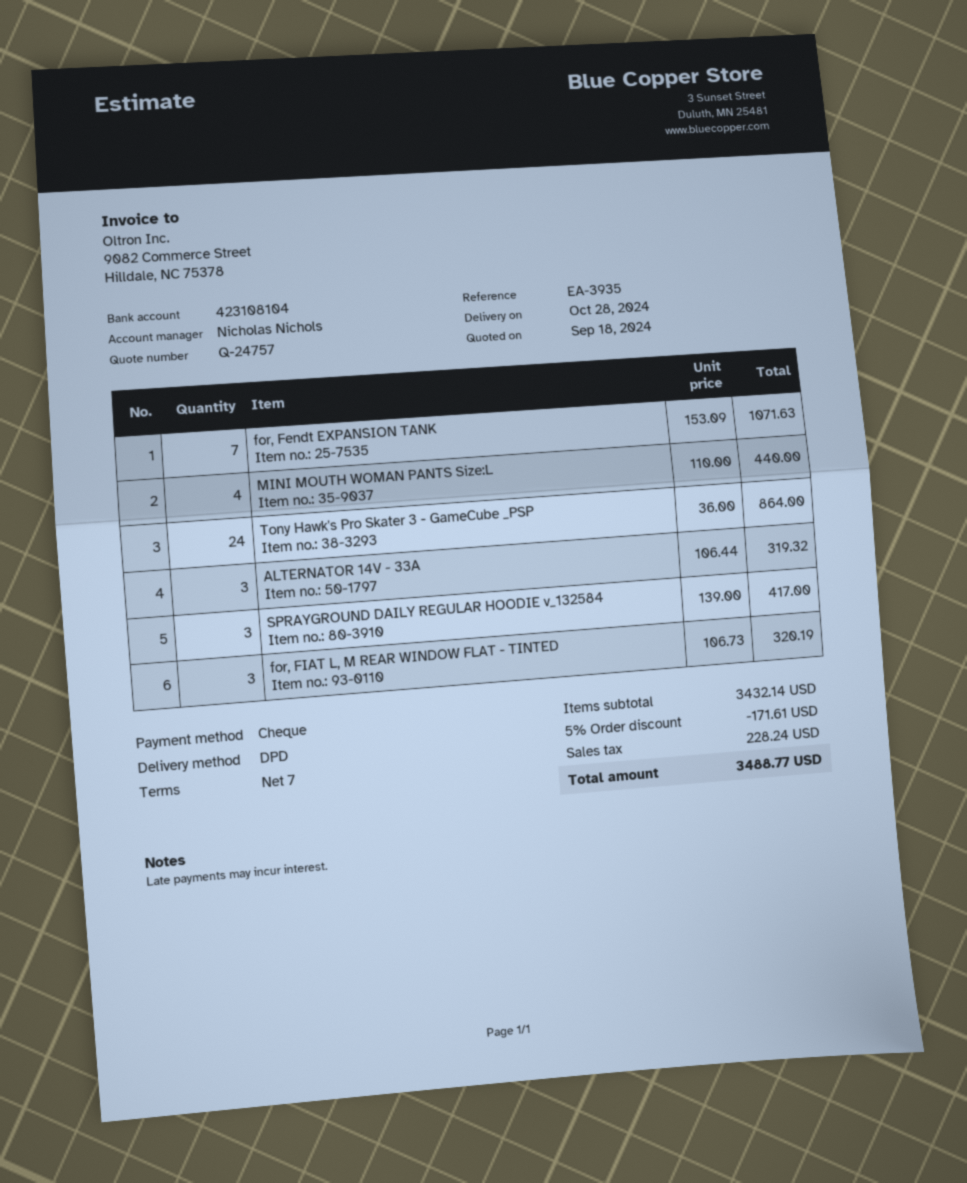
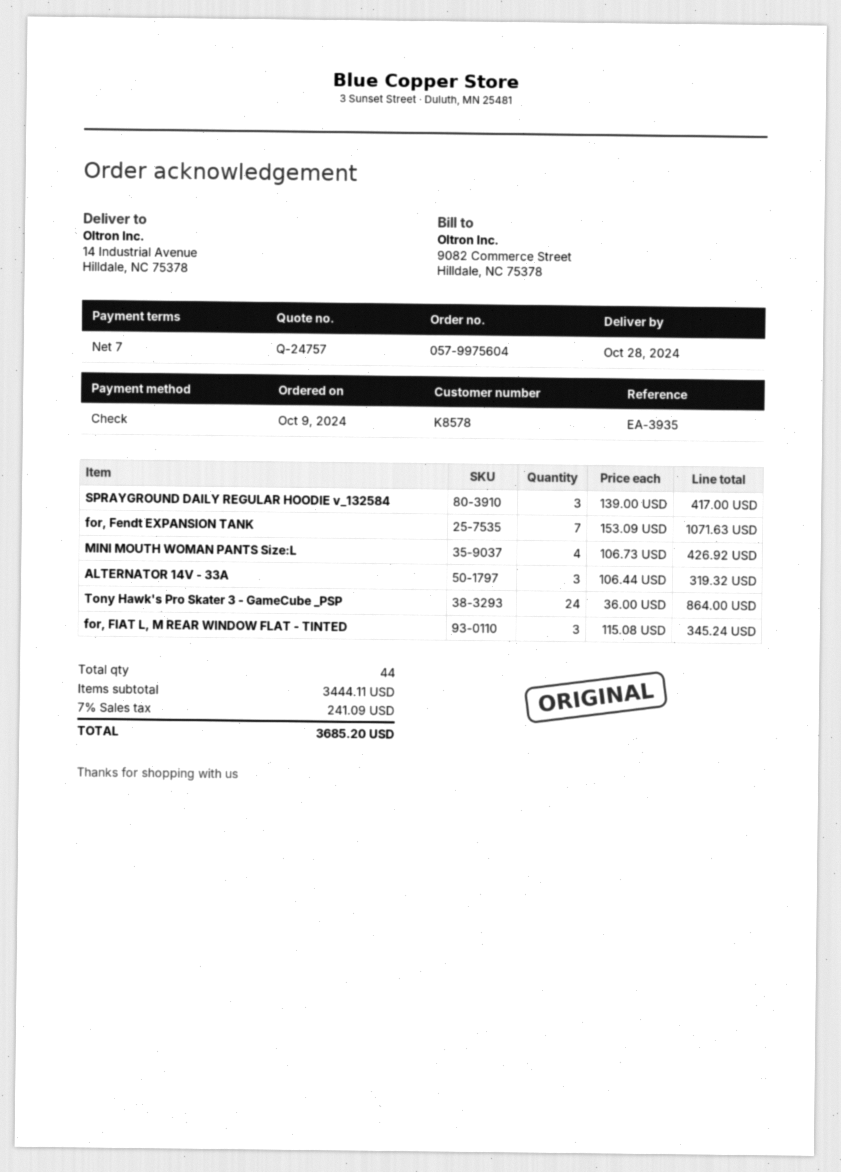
MINI MOUTH WOMAN PANTS Size:L: 4 x 110.00 = 440.00 -> 4 x 106.73 = 426.92
for, FIAT L, M REAR WINDOW FLAT - TINTED: 3 x 106.73 = 320.19 -> 3 x 115.08 = 345.24
subtotal: 3432.14 -> 3444.11
discount: 5% = 171.61 -> none
tax: 228.24 -> 241.09
total: 3488.77 -> 3685.20

